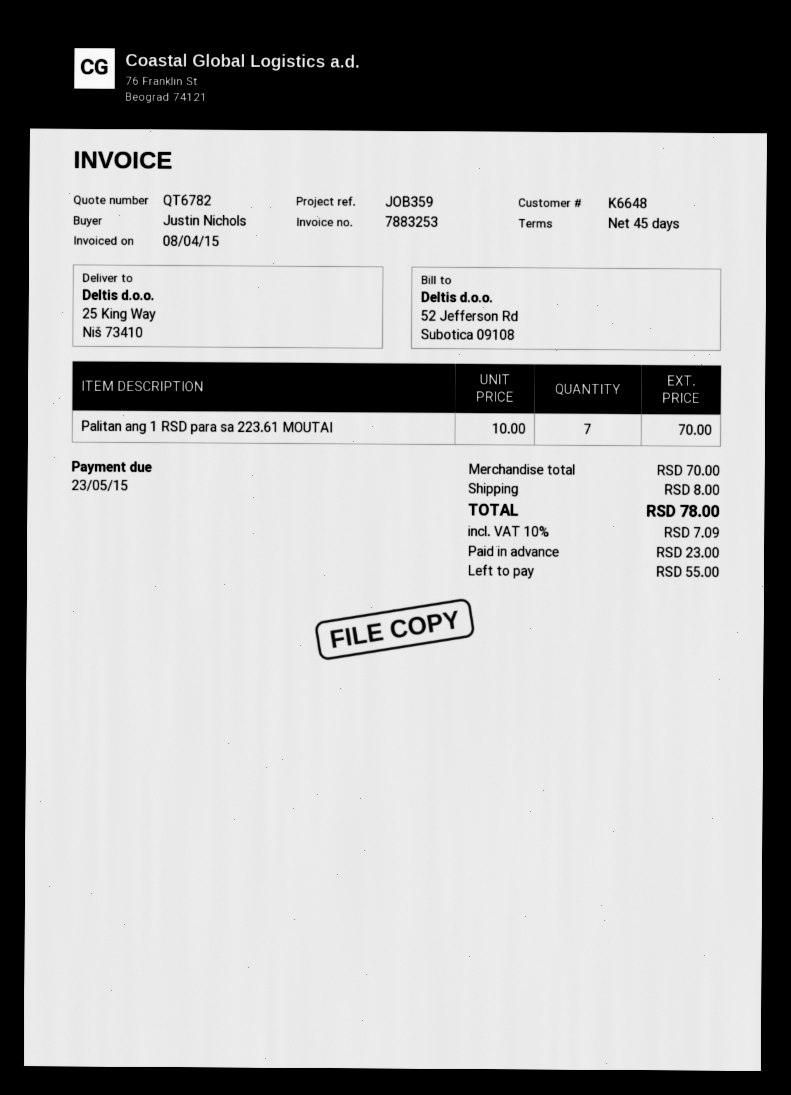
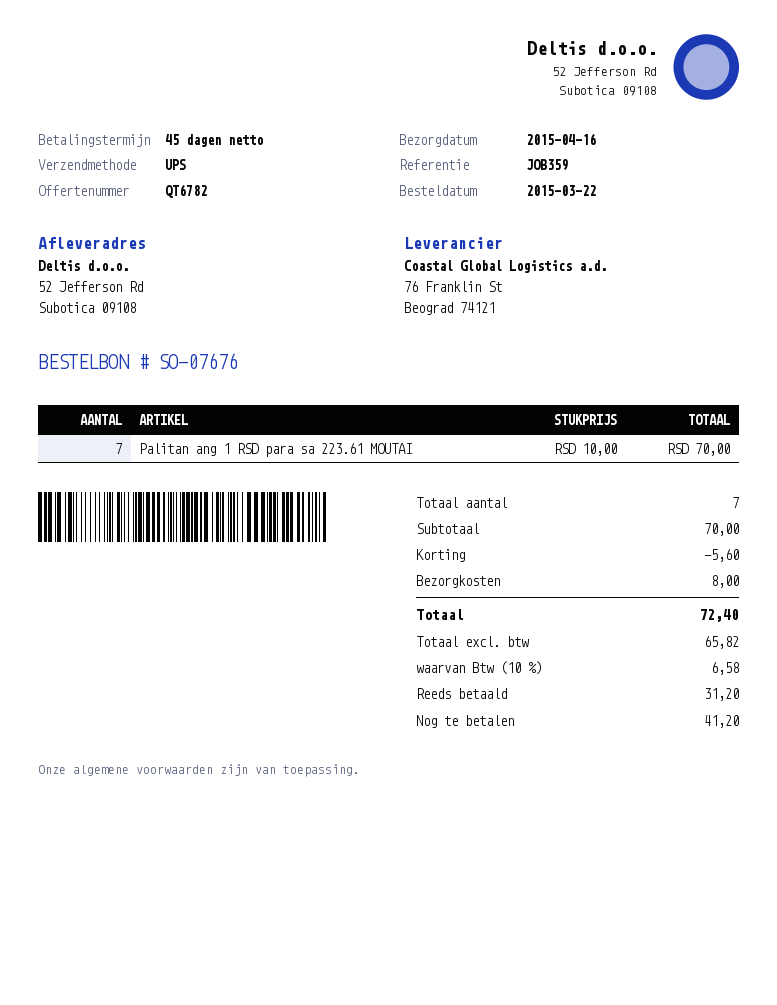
ship to: 25 King Way, Niš 73410 -> 52 Jefferson Rd, Subotica 09108
discount: none -> 5.60
tax: 10% = 7.09 -> 10% = 6.58
total: 78.00 -> 72.40
deposit: 23.00 -> 31.20
balance: 55.00 -> 41.20

